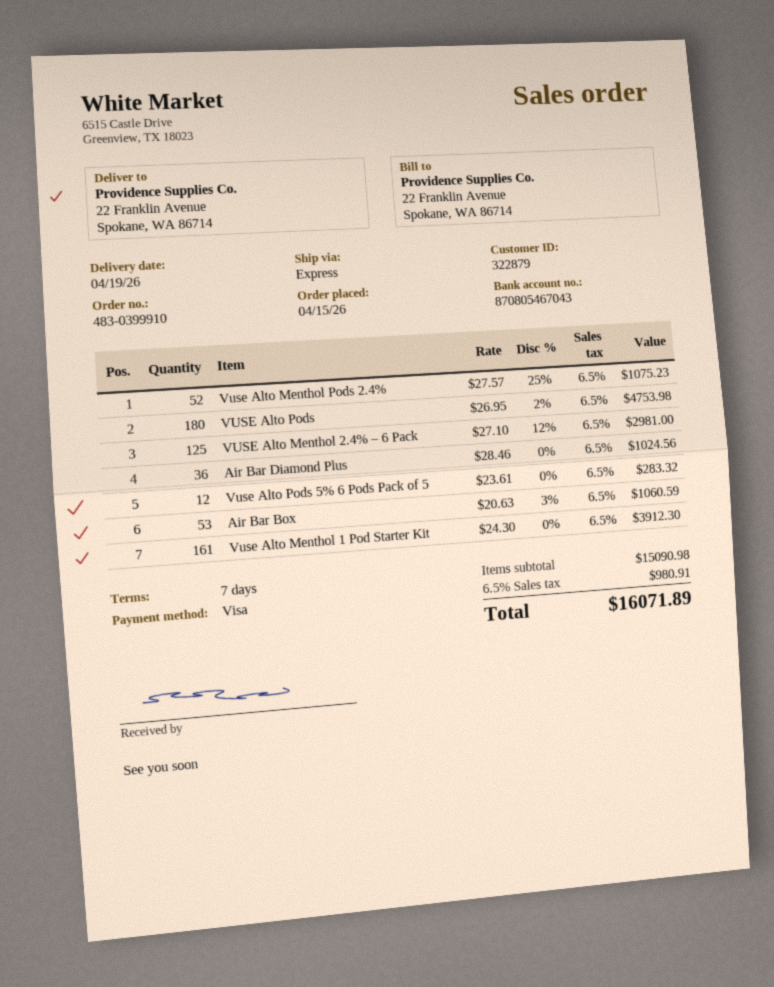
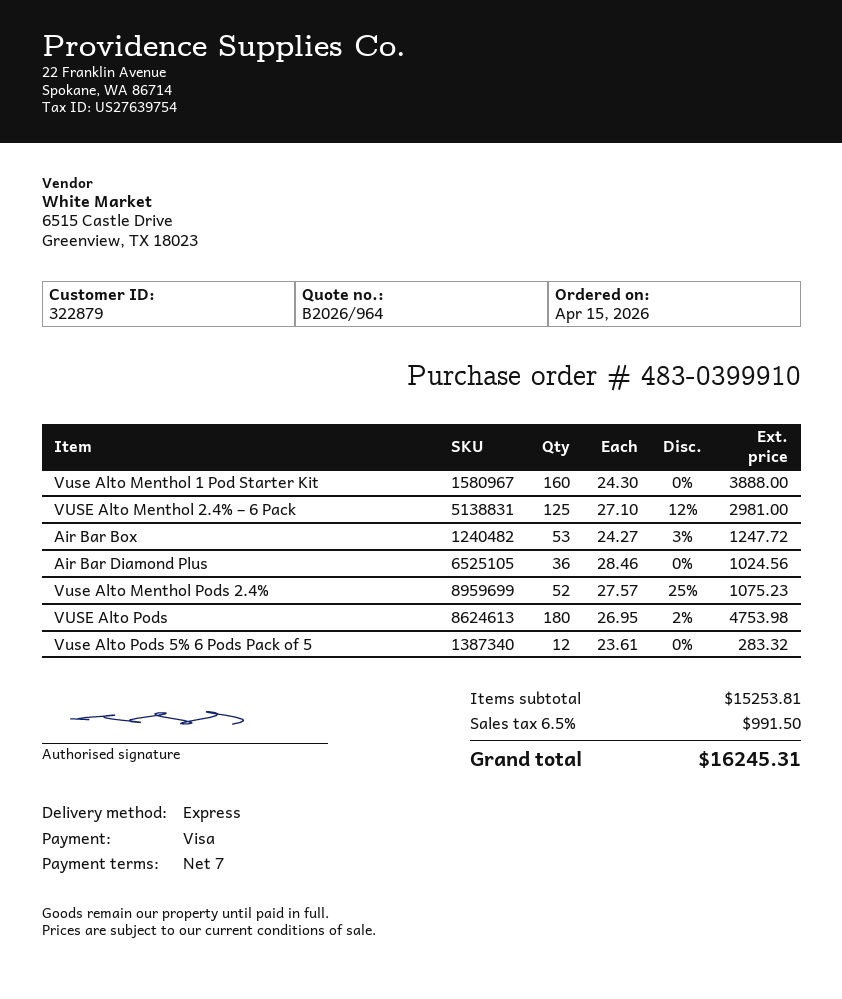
Air Bar Box: 53 x 20.63 - 3% = 1060.59 -> 53 x 24.27 - 3% = 1247.72
Vuse Alto Menthol 1 Pod Starter Kit: 161 x 24.30 = 3912.30 -> 160 x 24.30 = 3888.00
subtotal: 15090.98 -> 15253.81
tax: 6.5% = 980.91 -> 6.5% = 991.50
total: 16071.89 -> 16245.31

